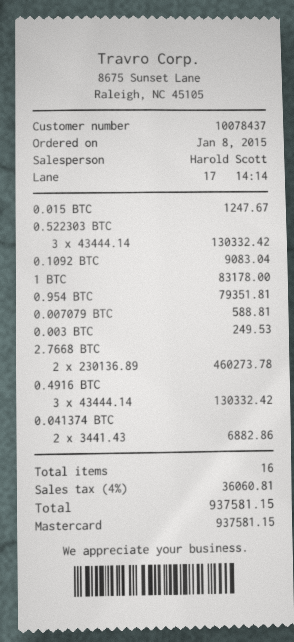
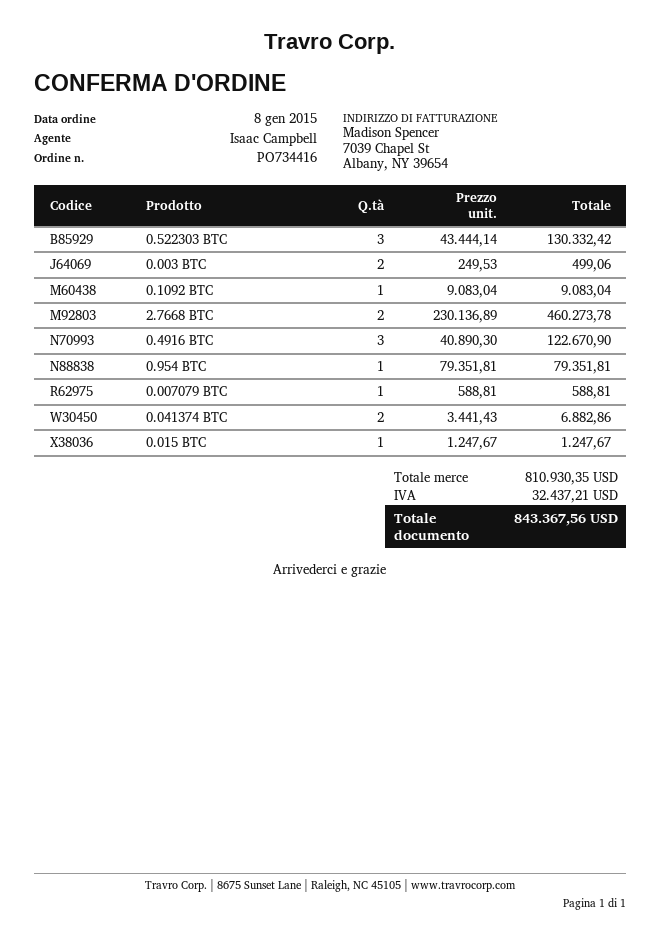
sales rep: Harold Scott -> Isaac Campbell
1 BTC: 1 x 83178.00 = 83178.00 -> none
0.003 BTC: 1 x 249.53 = 249.53 -> 2 x 249.53 = 499.06
0.4916 BTC: 3 x 43444.14 = 130332.42 -> 3 x 40890.30 = 122670.90
tax: 36060.81 -> 32437.21
total: 937581.15 -> 843367.56

